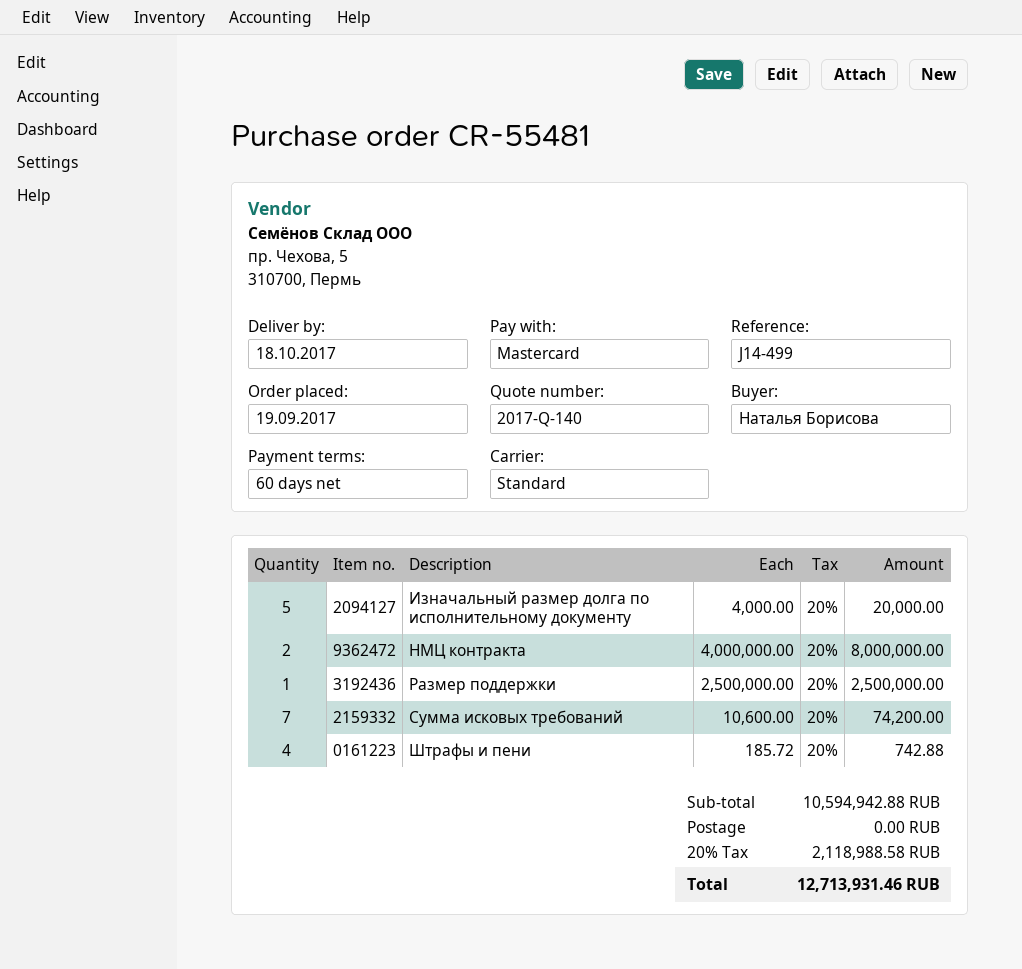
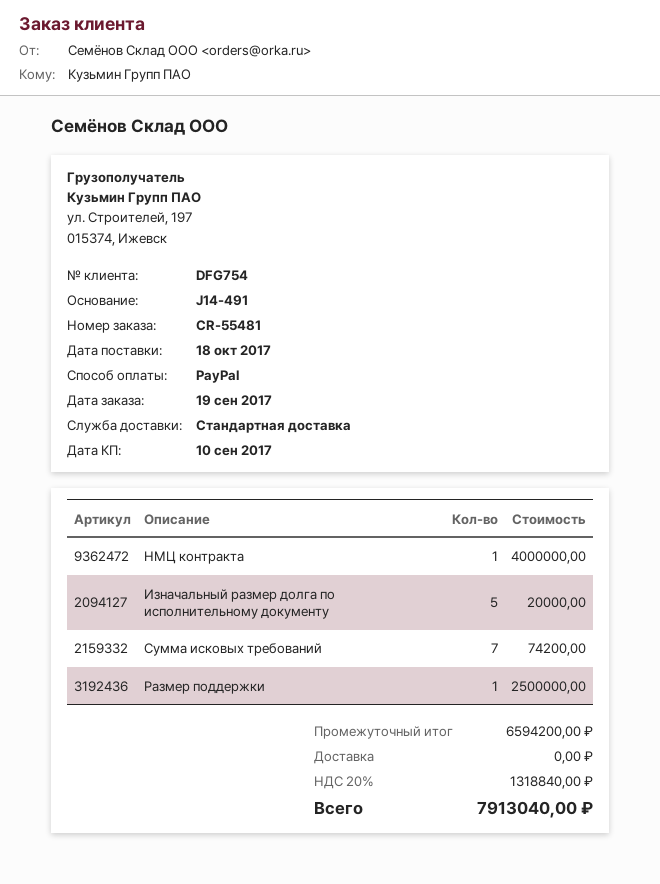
reference: J14-499 -> J14-491
payment method: Mastercard -> PayPal
НМЦ контракта: 2 for 8000000.00 -> 1 for 4000000.00
Штрафы и пени: 4 for 742.88 -> none
subtotal: 10594942.88 -> 6594200.00
tax: 20% = 2118988.58 -> 20% = 1318840.00
total: 12713931.46 -> 7913040.00

